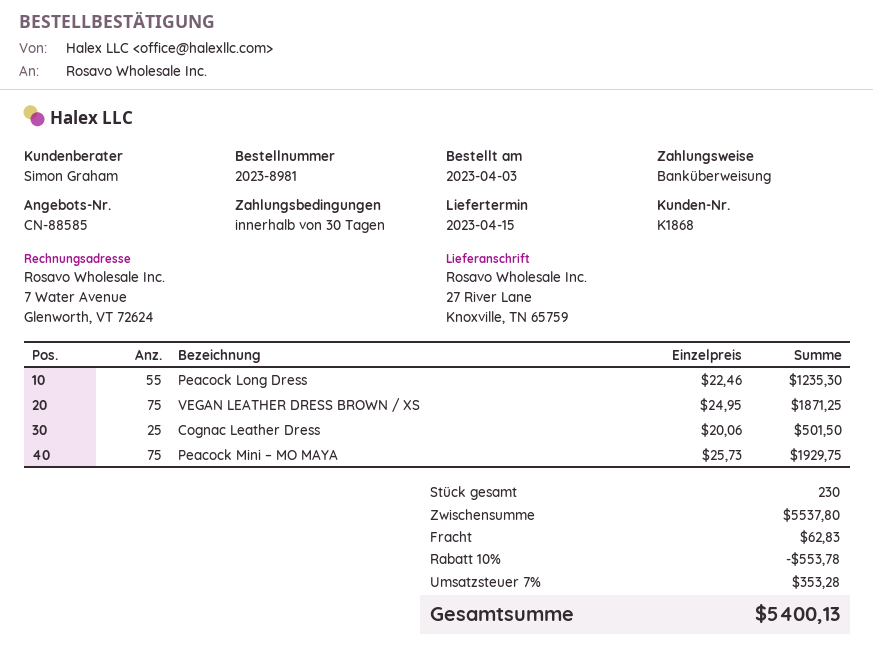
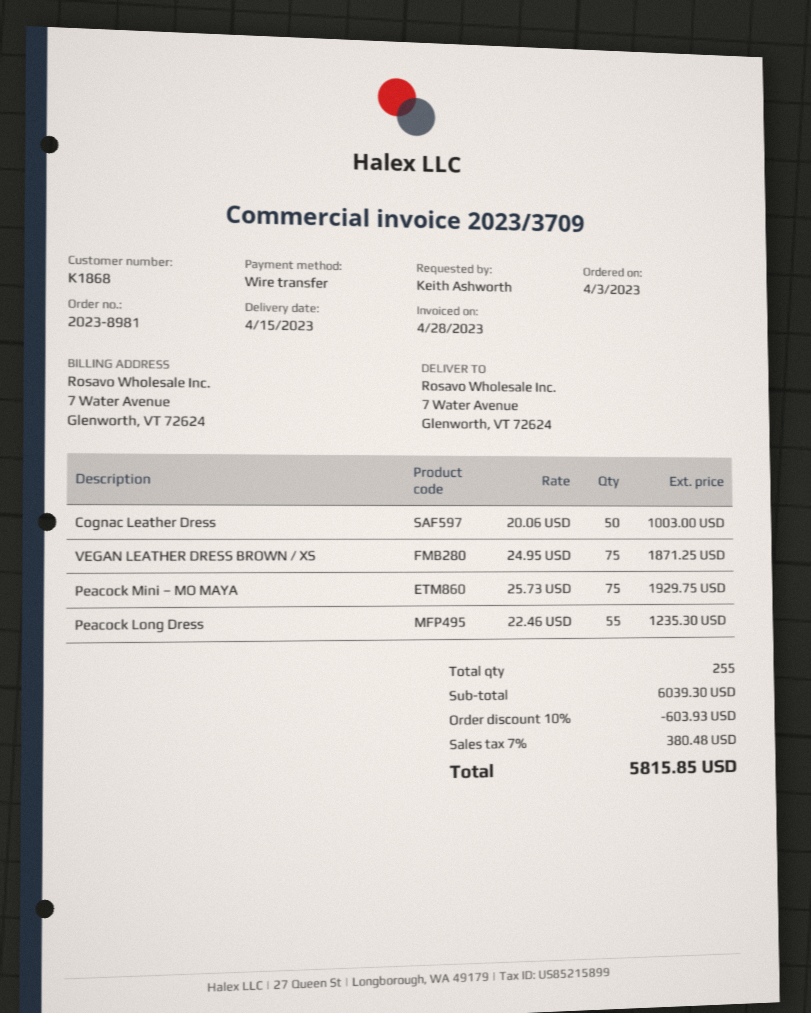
ship to: 27 River Lane, Knoxville, TN 65759 -> 7 Water Avenue, Glenworth, VT 72624
Cognac Leather Dress: 25 x 20.06 = 501.50 -> 50 x 20.06 = 1003.00
total quantity: 230 -> 255
subtotal: 5537.80 -> 6039.30
discount: 10% = 553.78 -> 10% = 603.93
shipping: 62.83 -> none
tax: 7% = 353.28 -> 7% = 380.48
total: 5400.13 -> 5815.85

